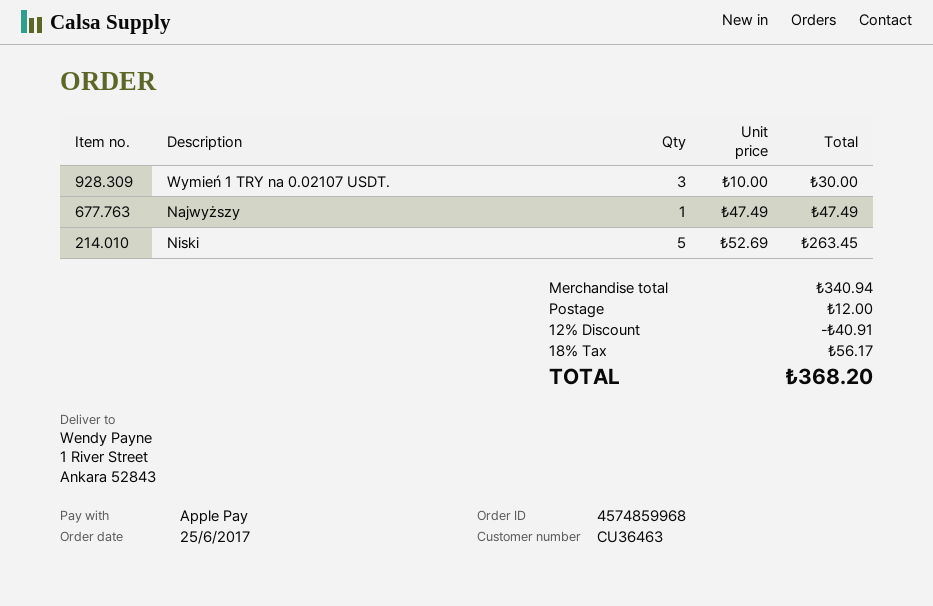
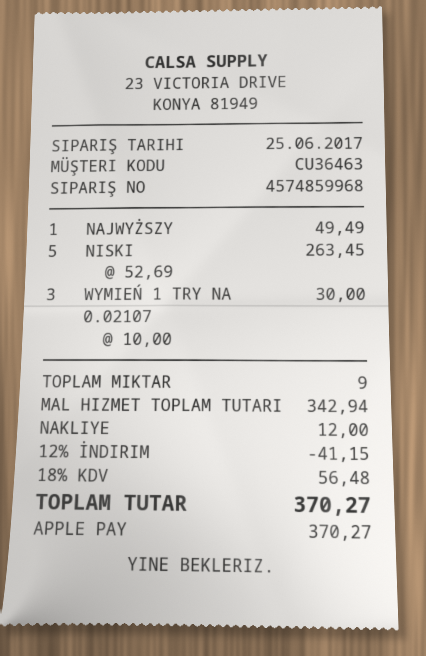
Najwyższy: 1 x 47.49 = 47.49 -> 1 x 49.49 = 49.49
subtotal: 340.94 -> 342.94
discount: 12% = 40.91 -> 12% = 41.15
tax: 18% = 56.17 -> 18% = 56.48
total: 368.20 -> 370.27

